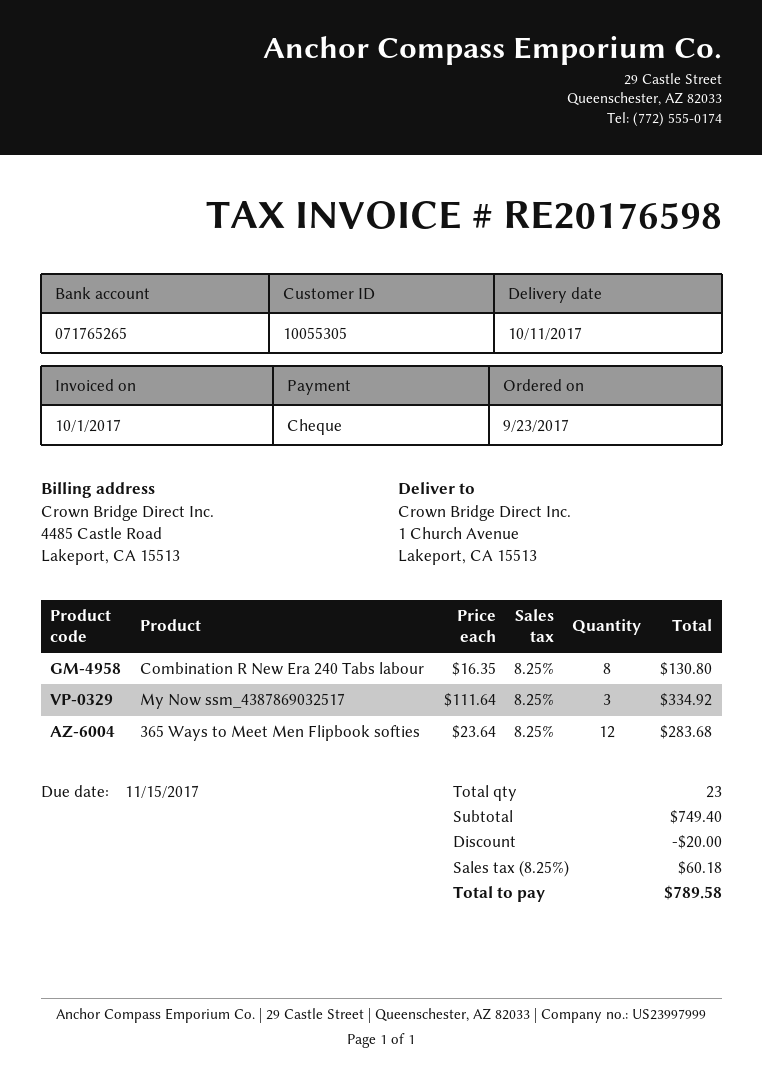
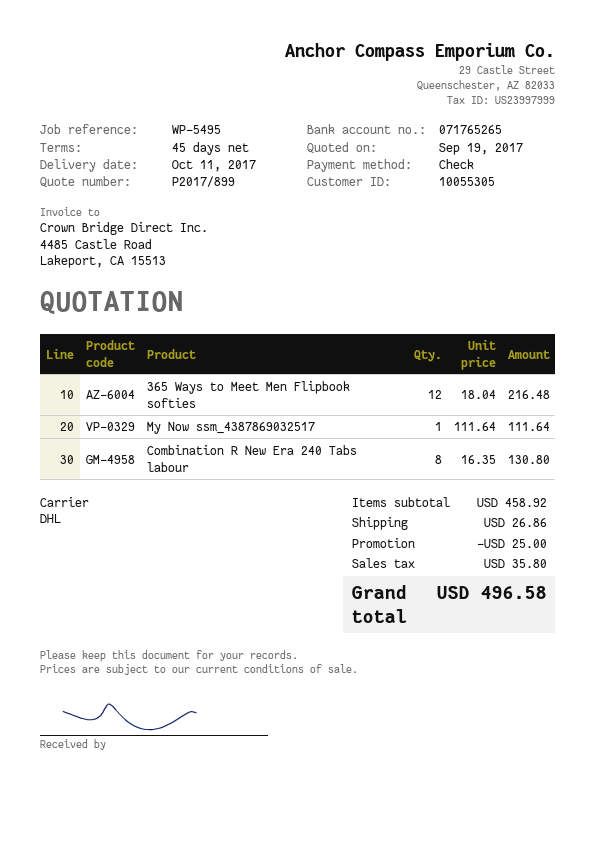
My Now ssm_4387869032517: 3 x 111.64 = 334.92 -> 1 x 111.64 = 111.64
365 Ways to Meet Men Flipbook softies: 12 x 23.64 = 283.68 -> 12 x 18.04 = 216.48
subtotal: 749.40 -> 458.92
discount: 20.00 -> 25.00
shipping: none -> 26.86
tax: 60.18 -> 35.80
total: 789.58 -> 496.58

